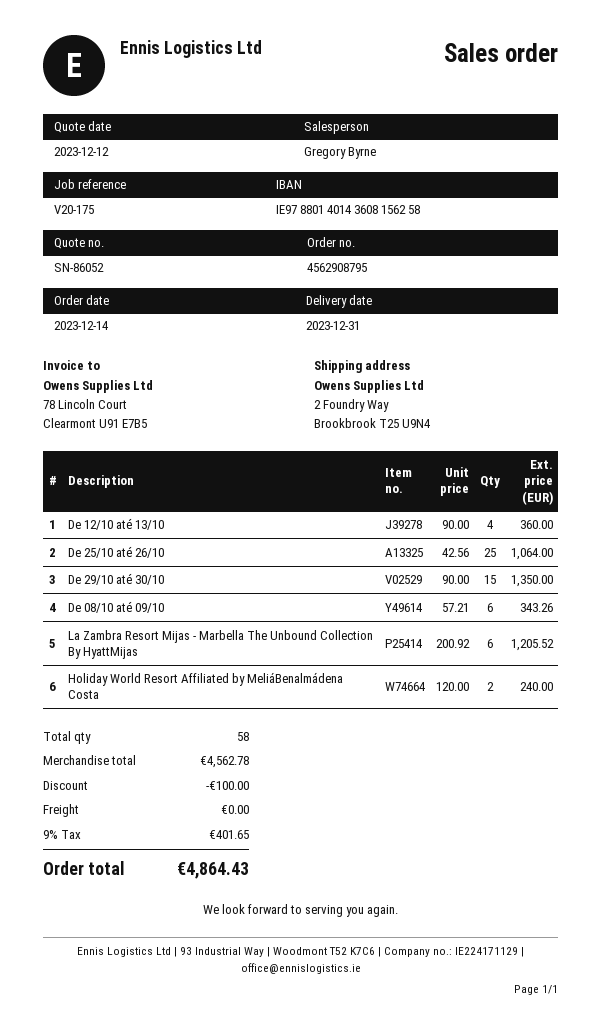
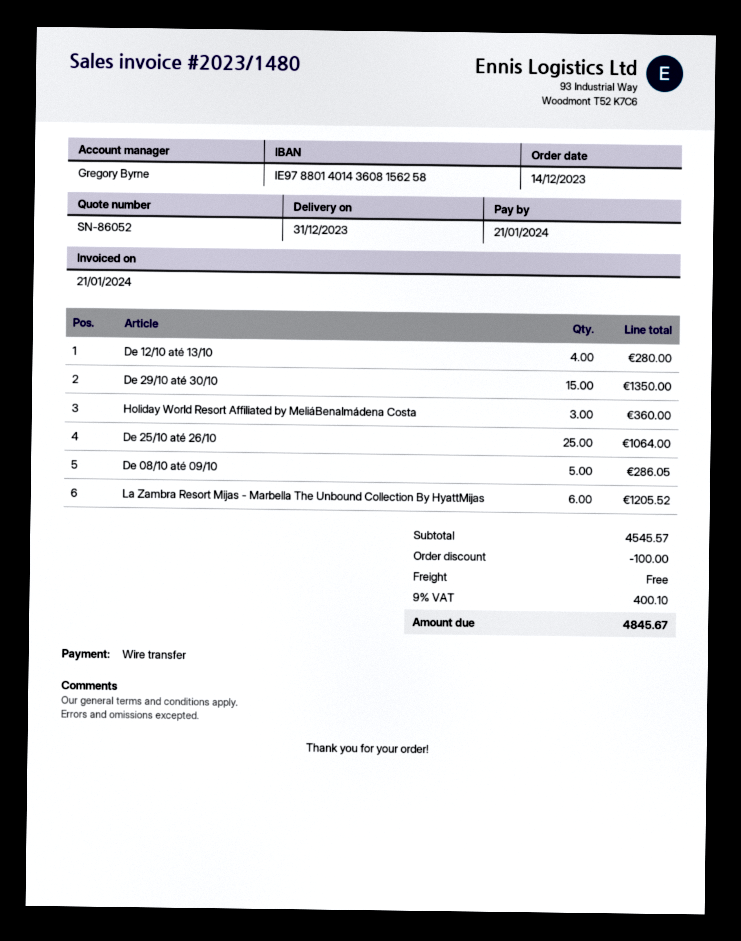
De 12/10 até 13/10: 4 for 360.00 -> 4 for 280.00
De 08/10 até 09/10: 6 for 343.26 -> 5 for 286.05
Holiday World Resort Affiliated by MeliáBenalmádena Costa: 2 for 240.00 -> 3 for 360.00
subtotal: 4562.78 -> 4545.57
tax: 9% = 401.65 -> 9% = 400.10
total: 4864.43 -> 4845.67

